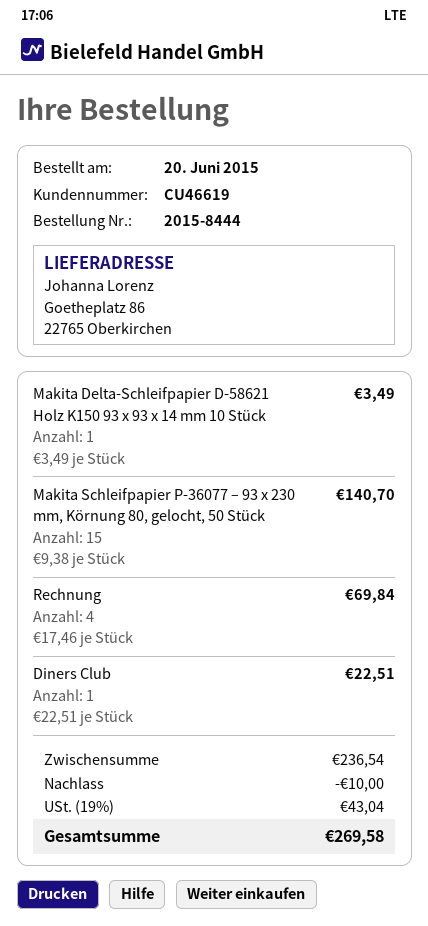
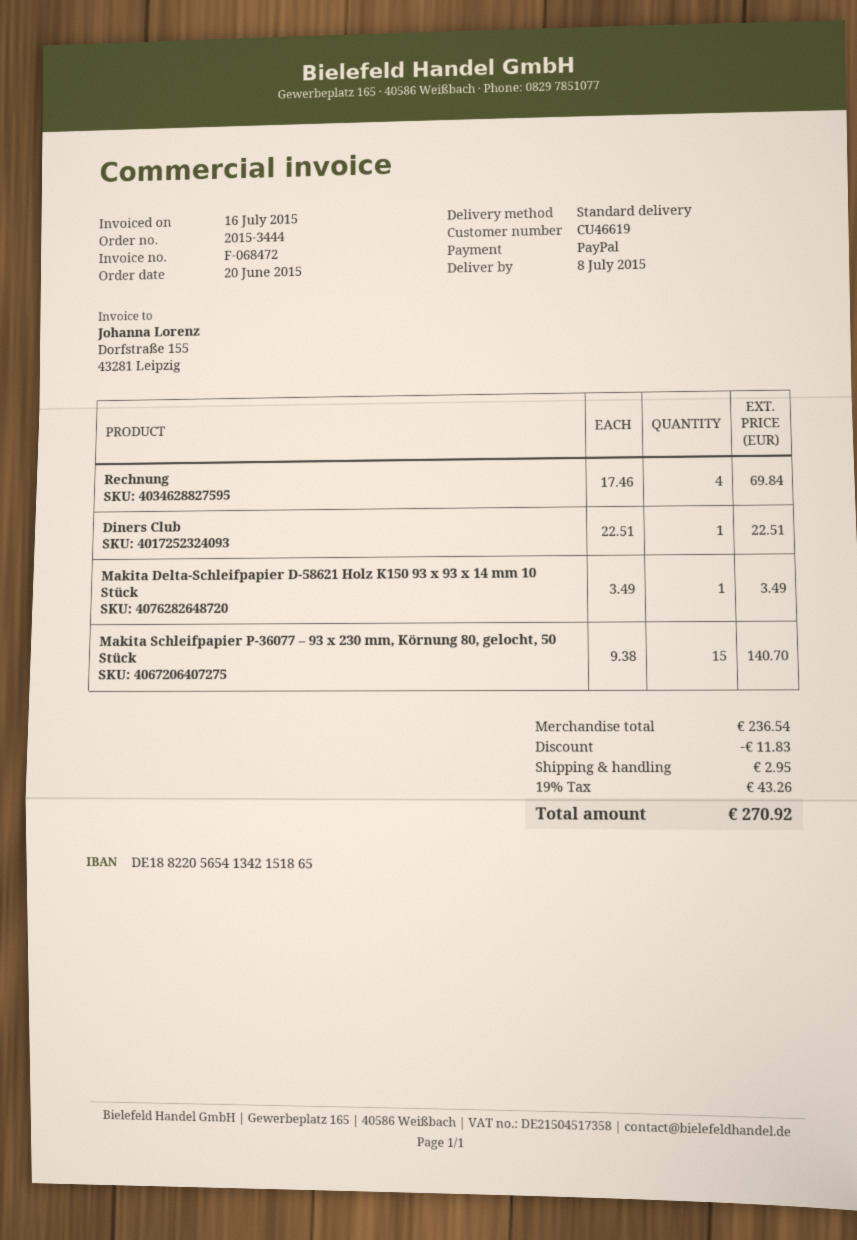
order number: 2015-8444 -> 2015-3444
discount: 10.00 -> 11.83
shipping: none -> 2.95
tax: 19% = 43.04 -> 19% = 43.26
total: 269.58 -> 270.92

